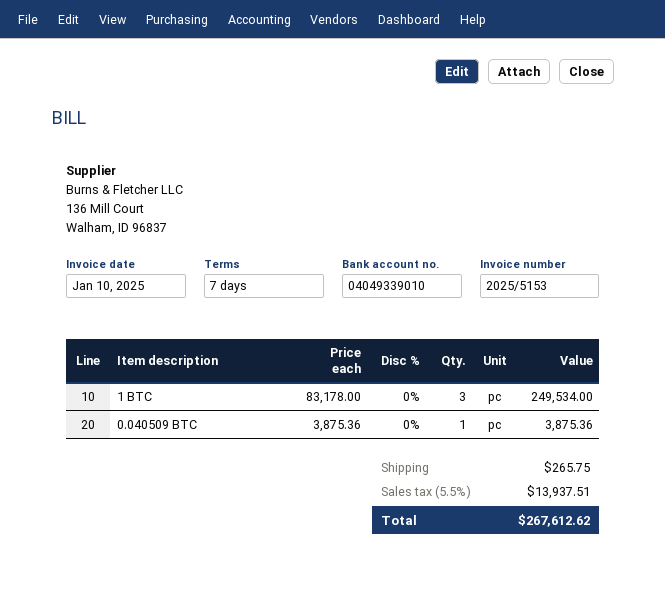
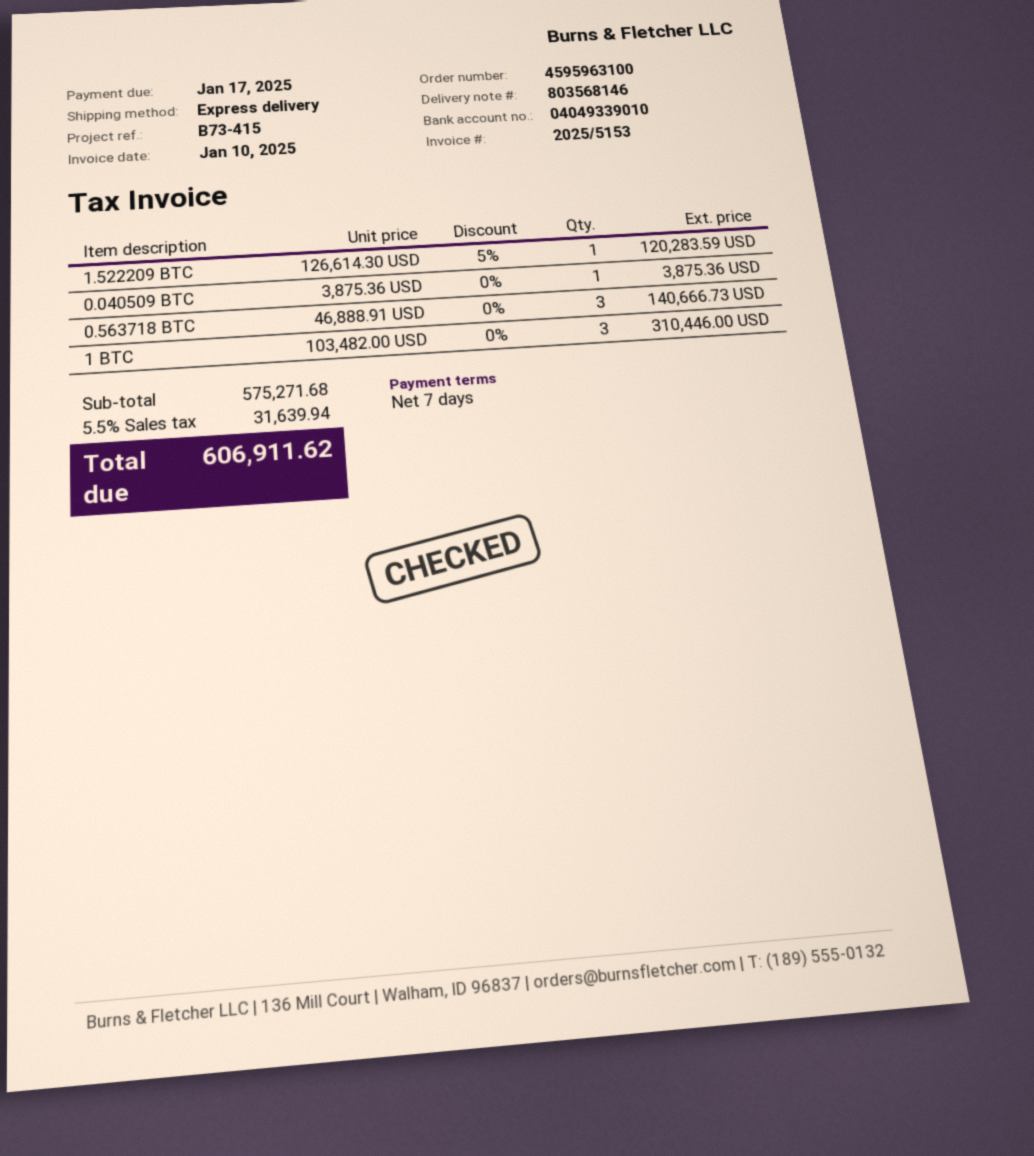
1 BTC: 3 x 83178.00 = 249534.00 -> 3 x 103482.00 = 310446.00
1.522209 BTC: none -> 1 x 126614.30 - 5% = 120283.59
0.563718 BTC: none -> 3 x 46888.91 = 140666.73
shipping: 265.75 -> none
tax: 5.5% = 13937.51 -> 5.5% = 31639.94
total: 267612.62 -> 606911.62

